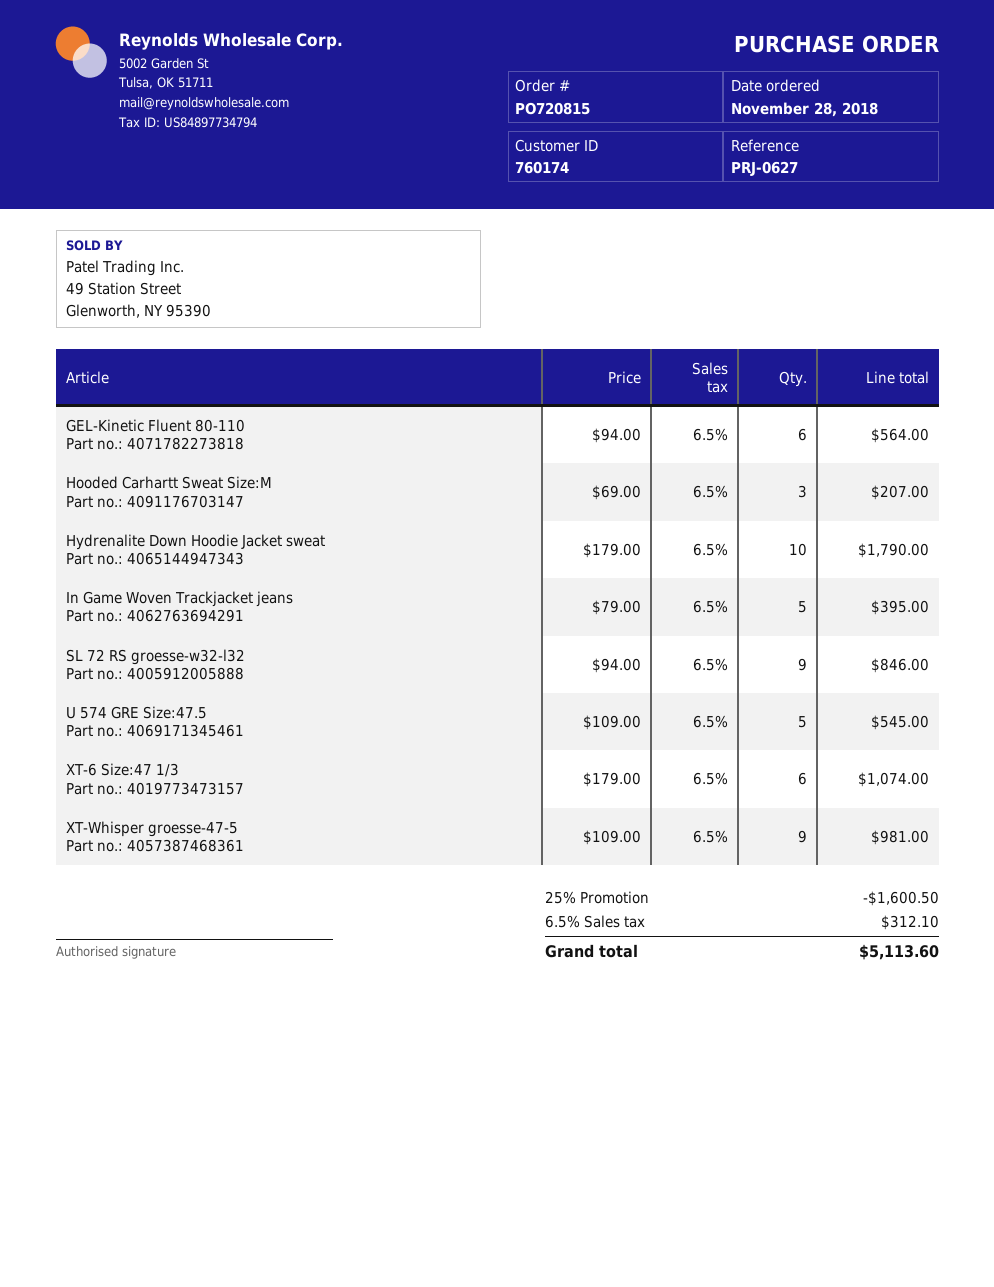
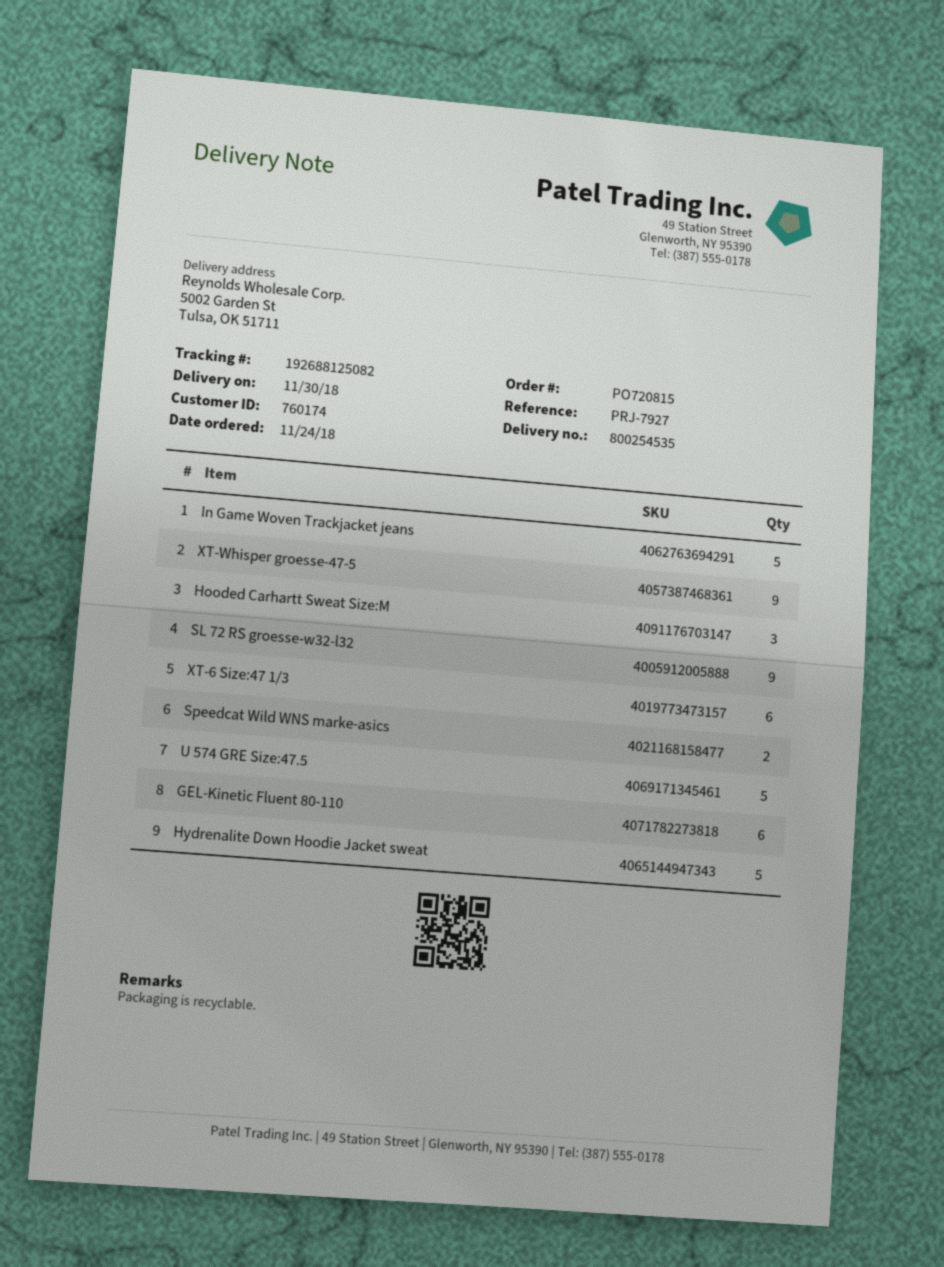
order date: 2018-11-28 -> 2018-11-24
reference: PRJ-0627 -> PRJ-7927
Hydrenalite Down Hoodie Jacket sweat: 10 -> 5
Speedcat Wild WNS marke-asics: none -> 2

